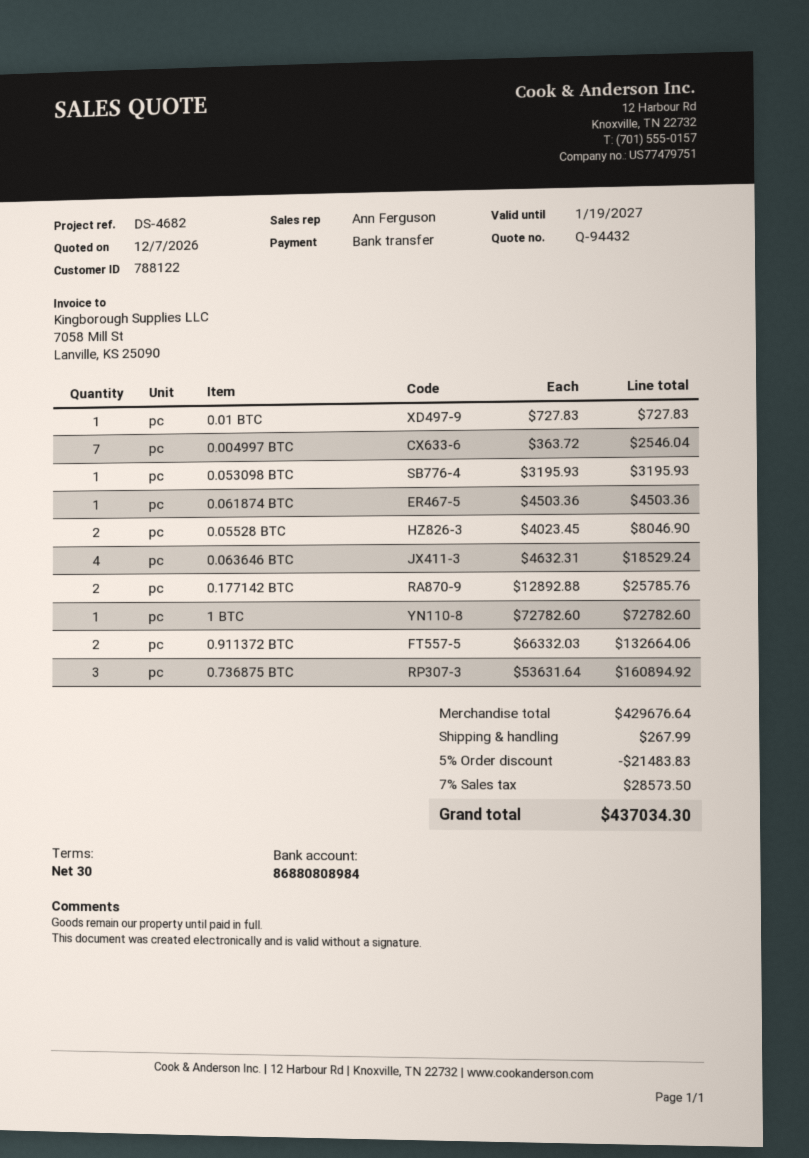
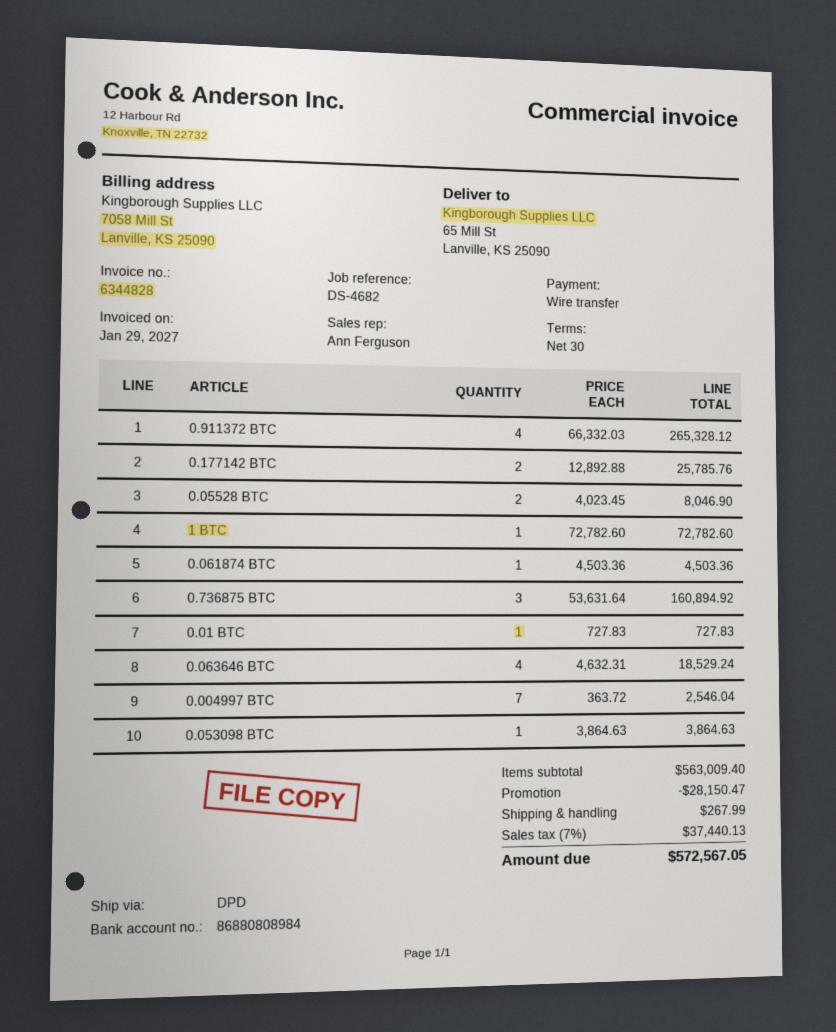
0.053098 BTC: 1 x 3195.93 = 3195.93 -> 1 x 3864.63 = 3864.63
0.911372 BTC: 2 x 66332.03 = 132664.06 -> 4 x 66332.03 = 265328.12
subtotal: 429676.64 -> 563009.40
discount: 21483.83 -> 28150.47
tax: 7% = 28573.50 -> 7% = 37440.13
total: 437034.30 -> 572567.05

